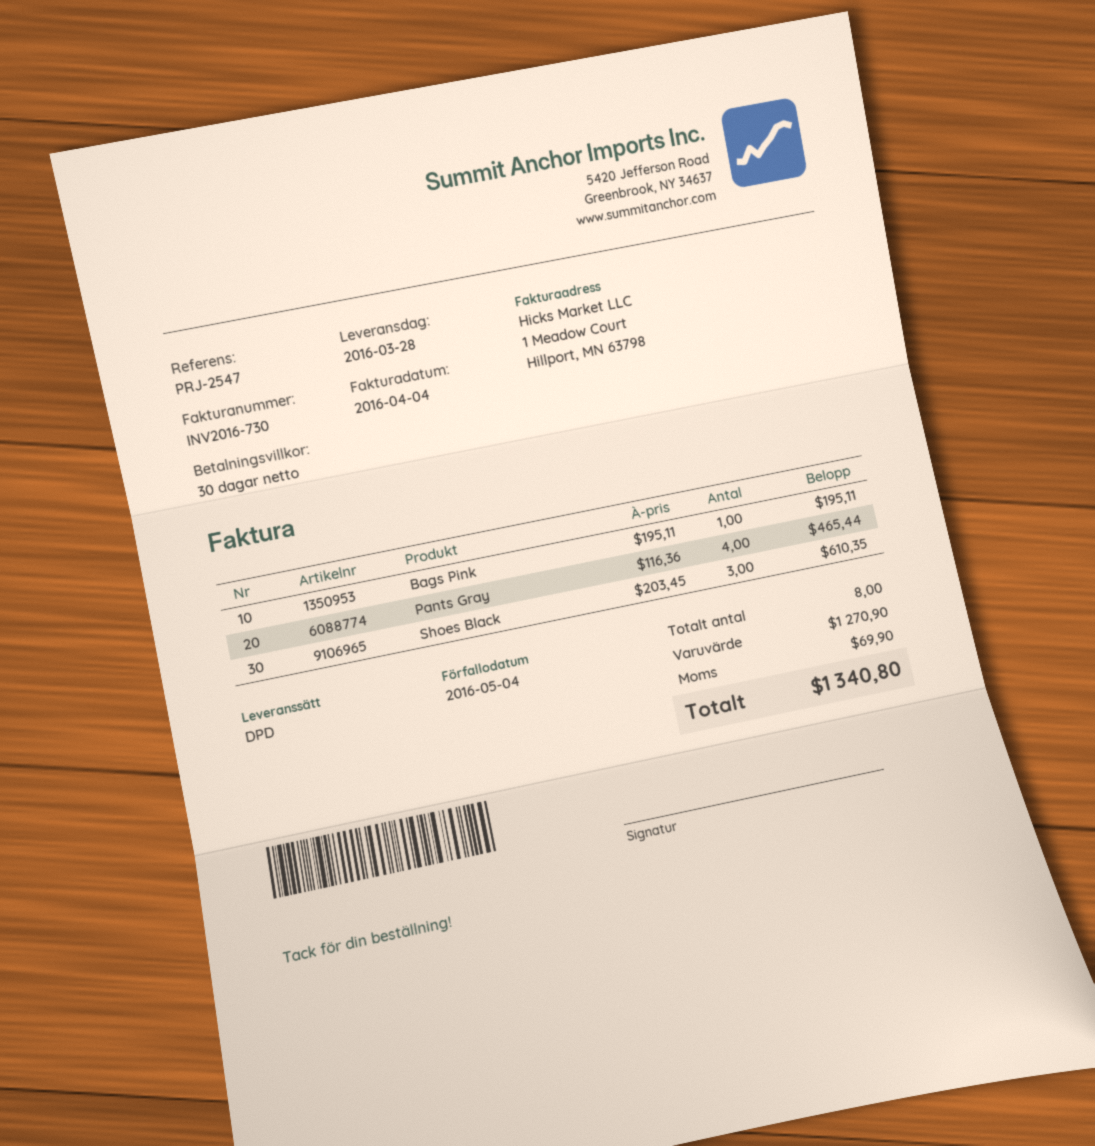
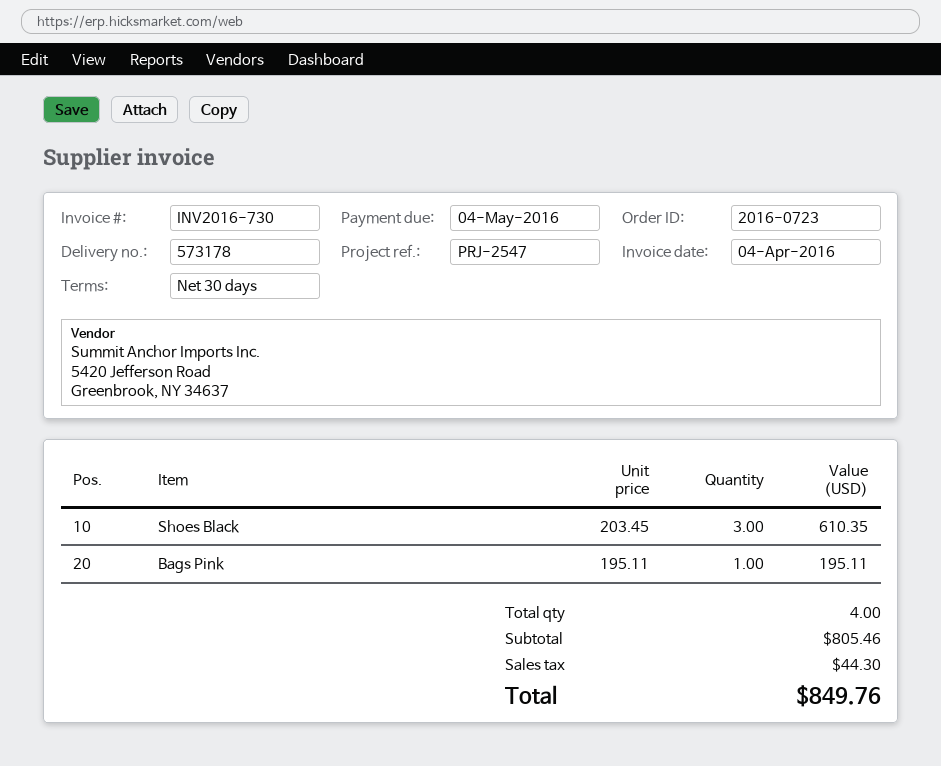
Pants Gray: 4 x 116.36 = 465.44 -> none
total quantity: 8 -> 4
subtotal: 1270.90 -> 805.46
tax: 69.90 -> 44.30
total: 1340.80 -> 849.76

